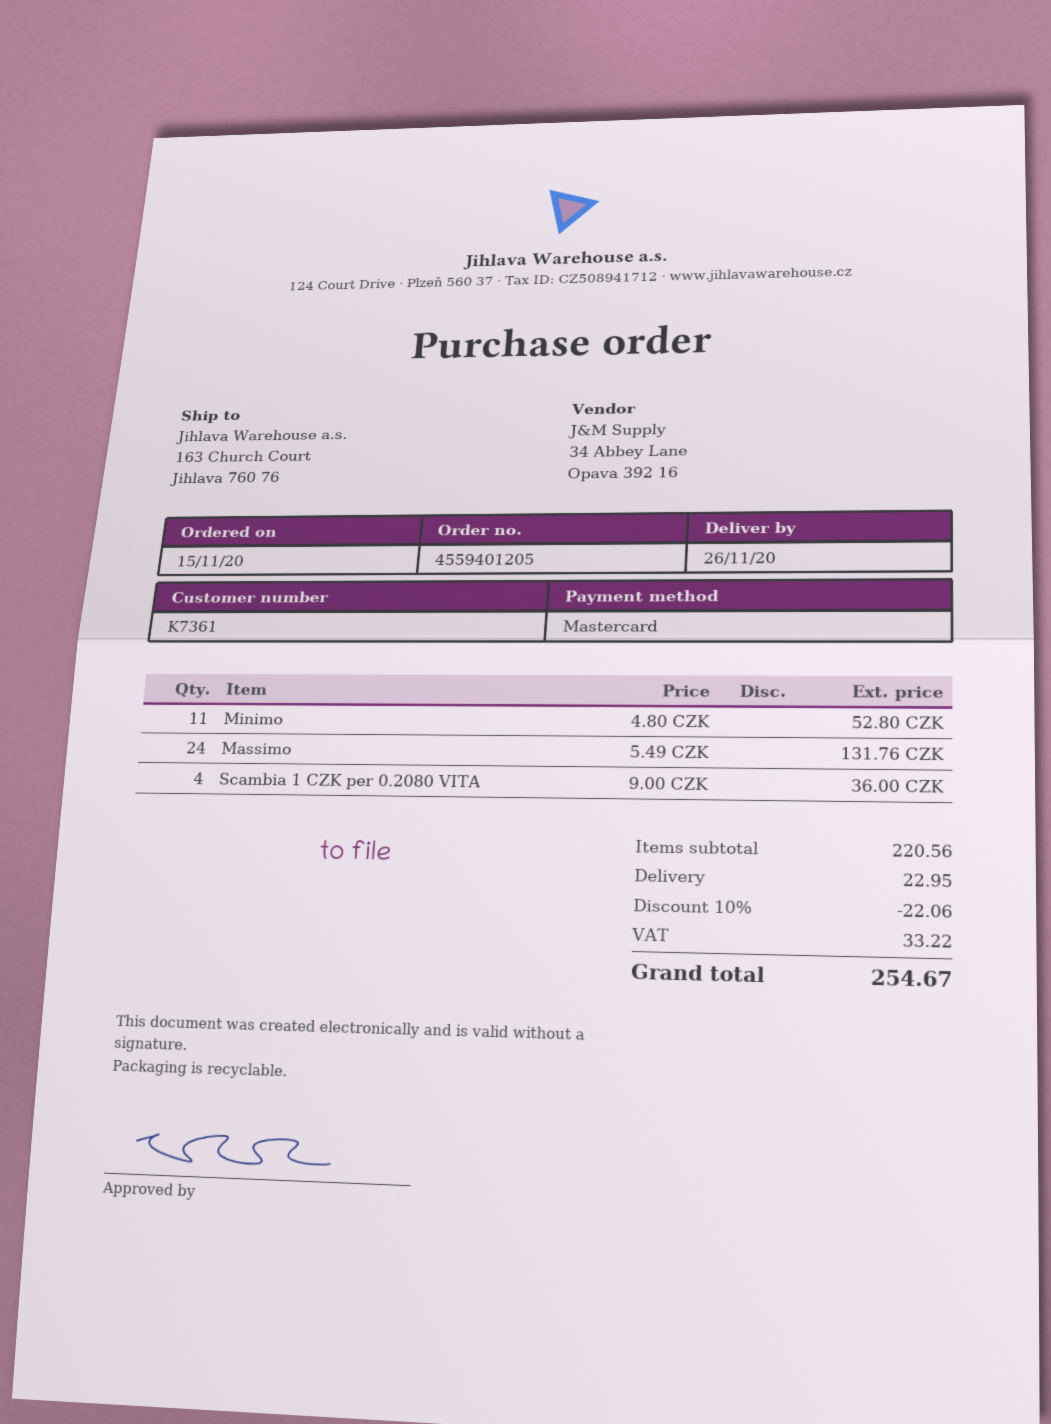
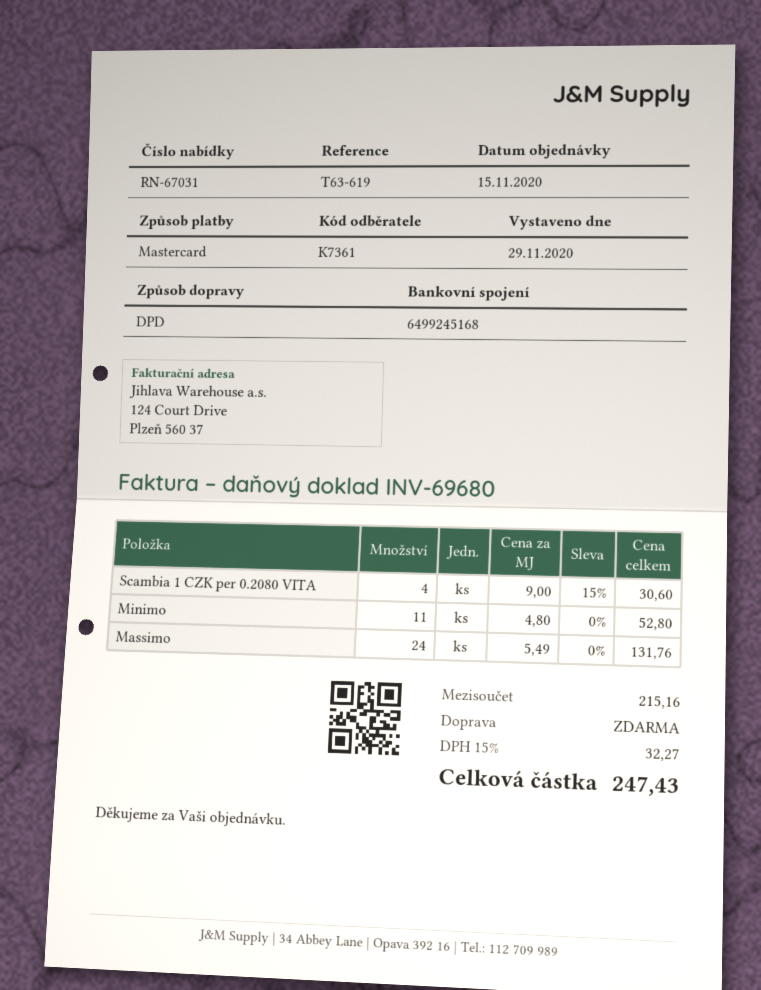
Scambia 1 CZK per 0.2080 VITA: 4 x 9.00 = 36.00 -> 4 x 9.00 - 15% = 30.60
subtotal: 220.56 -> 215.16
discount: 10% = 22.06 -> none
shipping: 22.95 -> 0.00
tax: 33.22 -> 32.27
total: 254.67 -> 247.43

